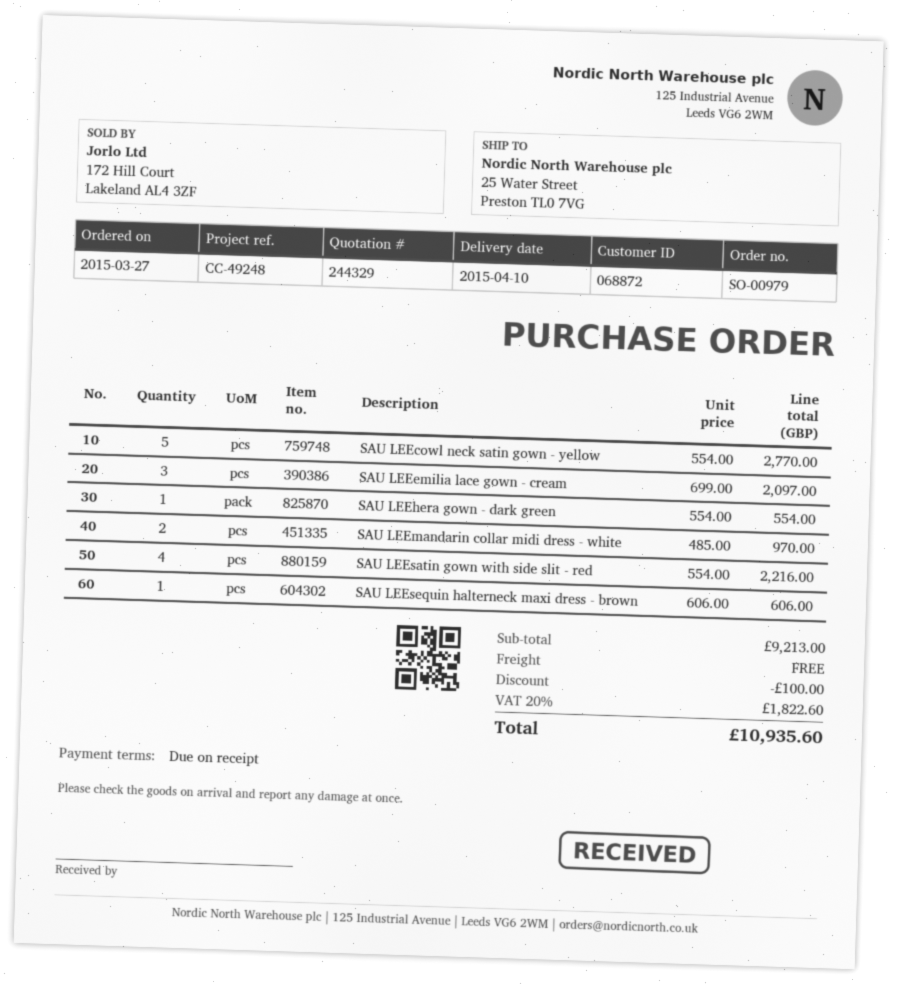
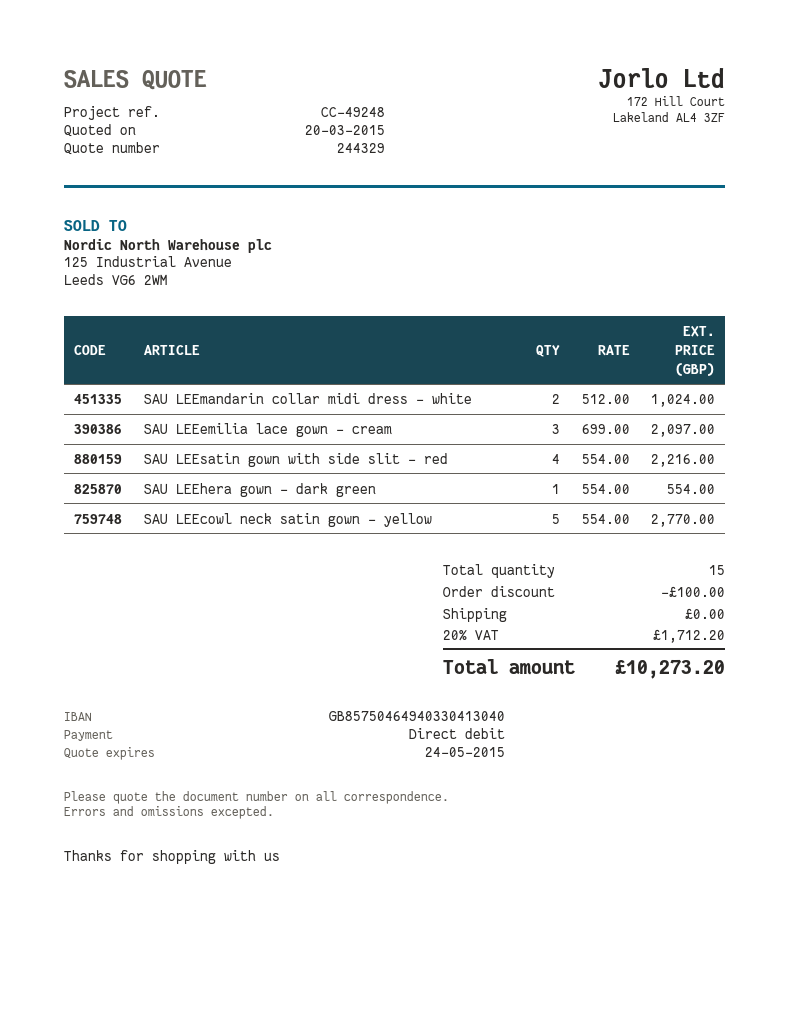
SAU LEEmandarin collar midi dress - white: 2 x 485.00 = 970.00 -> 2 x 512.00 = 1024.00
SAU LEEsequin halterneck maxi dress - brown: 1 x 606.00 = 606.00 -> none
tax: 20% = 1822.60 -> 20% = 1712.20
total: 10935.60 -> 10273.20

